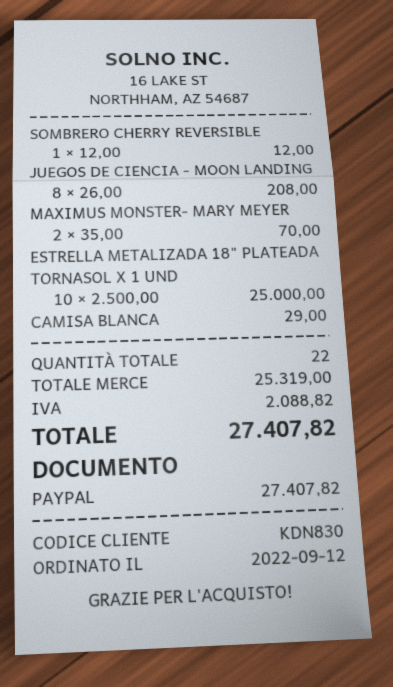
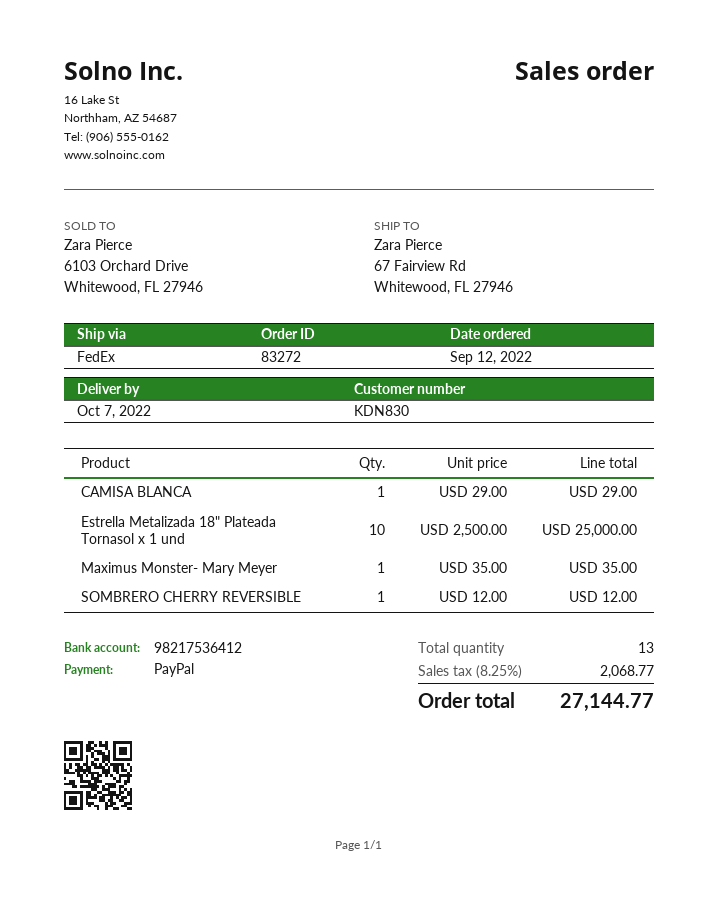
JUEGOS DE CIENCIA - MOON LANDING: 8 x 26.00 = 208.00 -> none
MAXIMUS MONSTER- MARY MEYER: 2 x 35.00 = 70.00 -> 1 x 35.00 = 35.00
total quantity: 22 -> 13
tax: 2088.82 -> 2068.77
total: 27407.82 -> 27144.77

